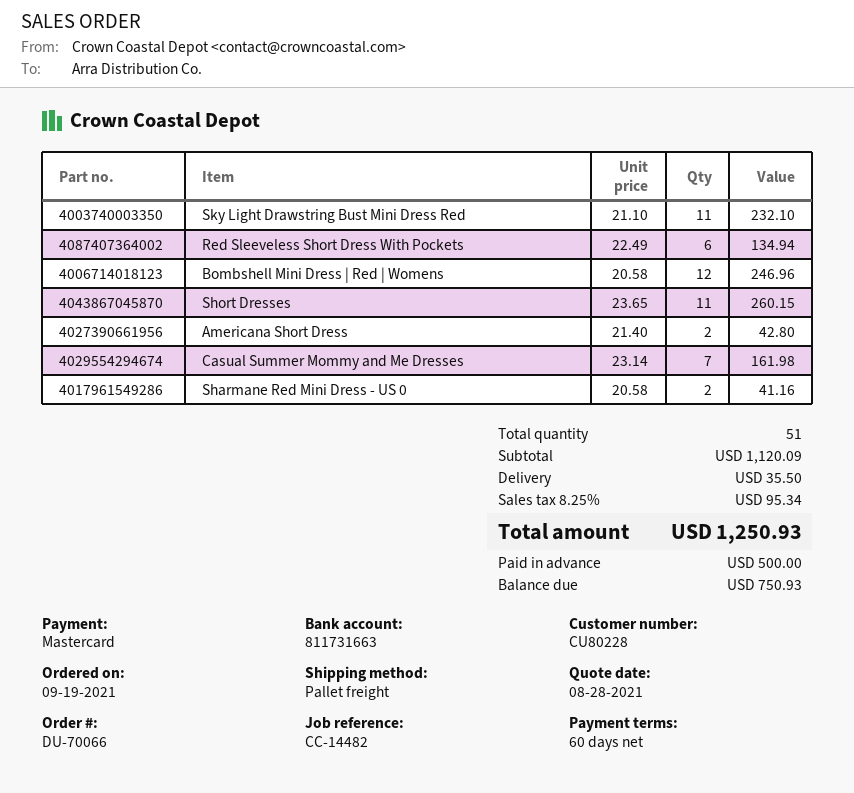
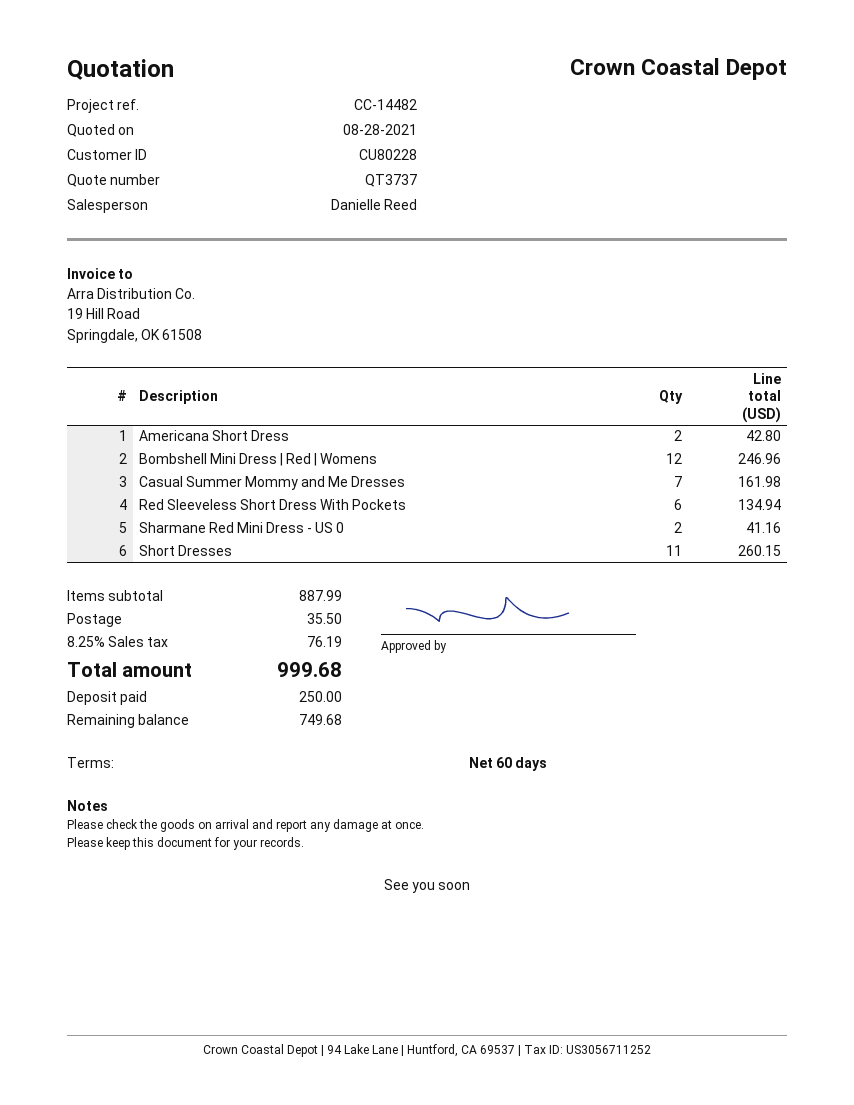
Sky Light Drawstring Bust Mini Dress Red: 11 for 232.10 -> none
subtotal: 1120.09 -> 887.99
tax: 8.25% = 95.34 -> 8.25% = 76.19
total: 1250.93 -> 999.68
deposit: 500.00 -> 250.00
balance: 750.93 -> 749.68

